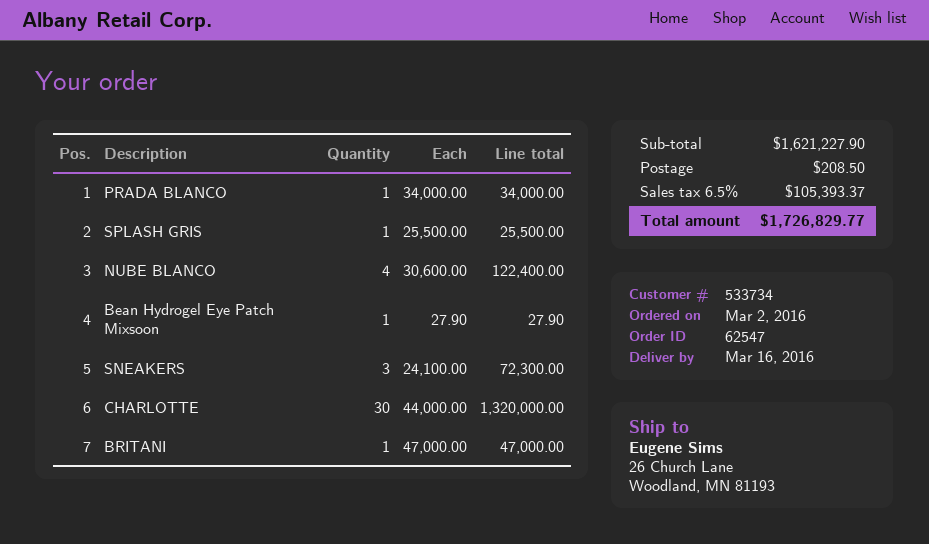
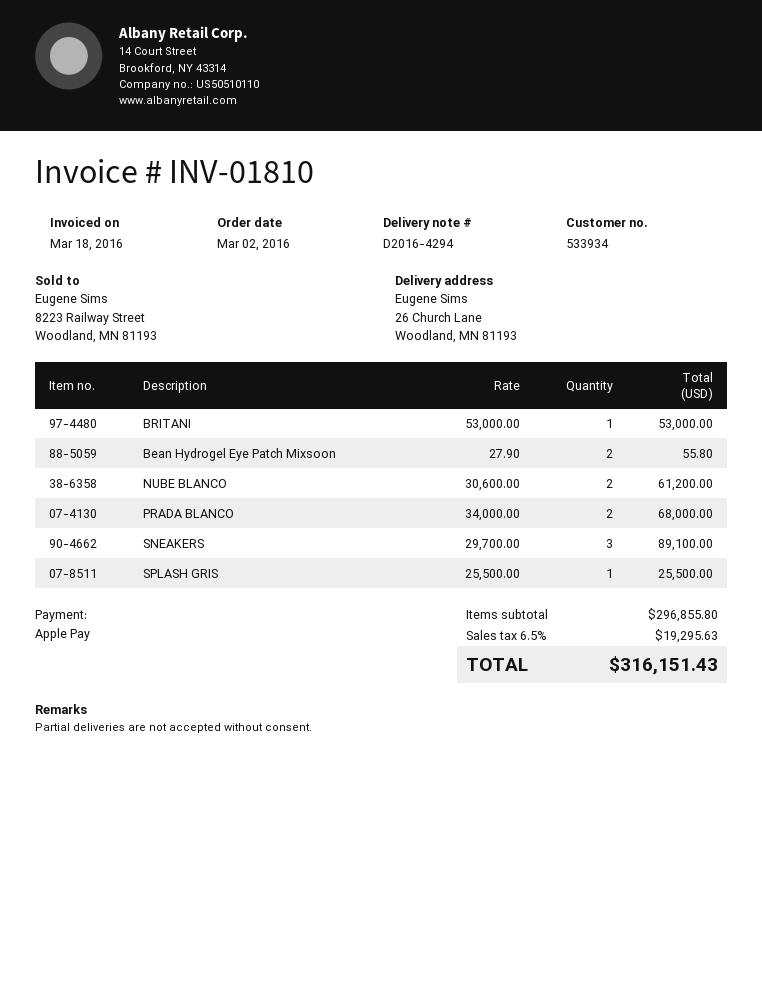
customer number: 533734 -> 533934
PRADA BLANCO: 1 x 34000.00 = 34000.00 -> 2 x 34000.00 = 68000.00
NUBE BLANCO: 4 x 30600.00 = 122400.00 -> 2 x 30600.00 = 61200.00
Bean Hydrogel Eye Patch Mixsoon: 1 x 27.90 = 27.90 -> 2 x 27.90 = 55.80
SNEAKERS: 3 x 24100.00 = 72300.00 -> 3 x 29700.00 = 89100.00
CHARLOTTE: 30 x 44000.00 = 1320000.00 -> none
BRITANI: 1 x 47000.00 = 47000.00 -> 1 x 53000.00 = 53000.00
subtotal: 1621227.90 -> 296855.80
shipping: 208.50 -> none
tax: 6.5% = 105393.37 -> 6.5% = 19295.63
total: 1726829.77 -> 316151.43

